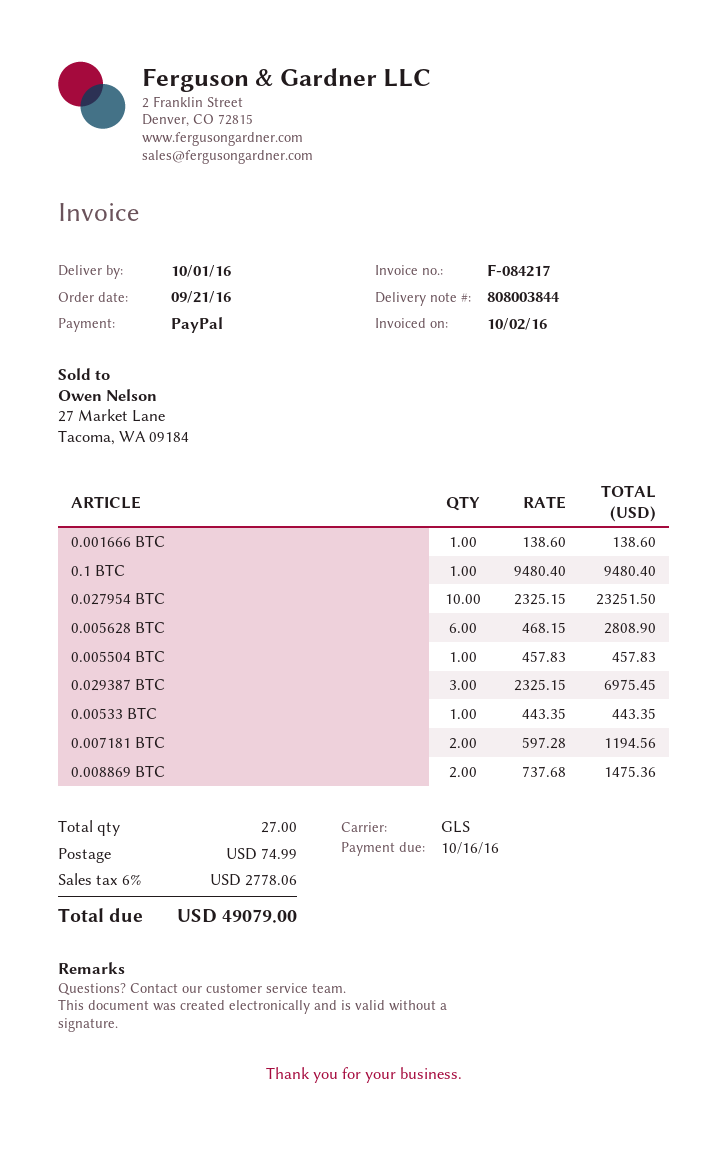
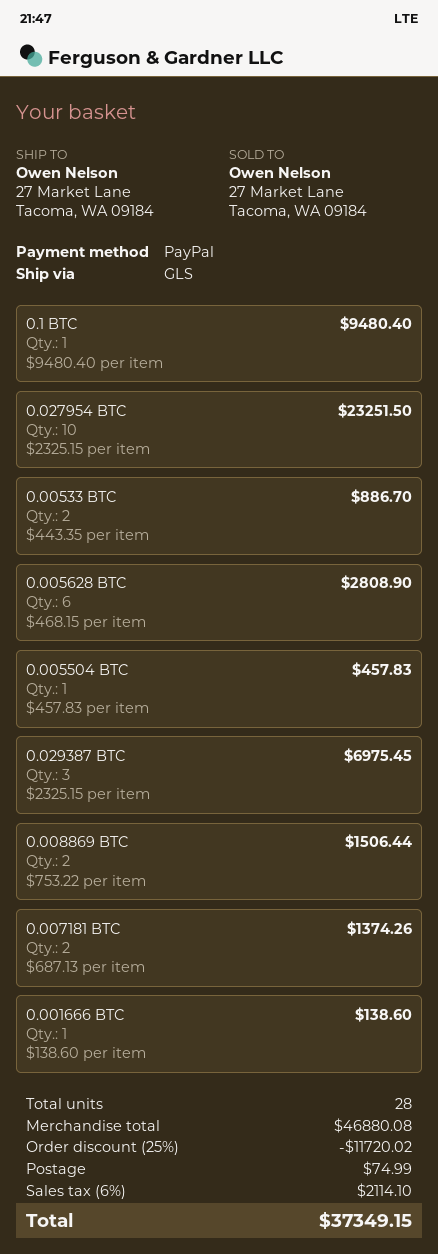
0.00533 BTC: 1 x 443.35 = 443.35 -> 2 x 443.35 = 886.70
0.007181 BTC: 2 x 597.28 = 1194.56 -> 2 x 687.13 = 1374.26
0.008869 BTC: 2 x 737.68 = 1475.36 -> 2 x 753.22 = 1506.44
total quantity: 27 -> 28
discount: none -> 25% = 11720.02
tax: 6% = 2778.06 -> 6% = 2114.10
total: 49079.00 -> 37349.15

